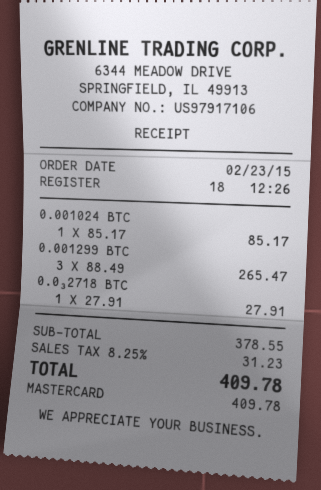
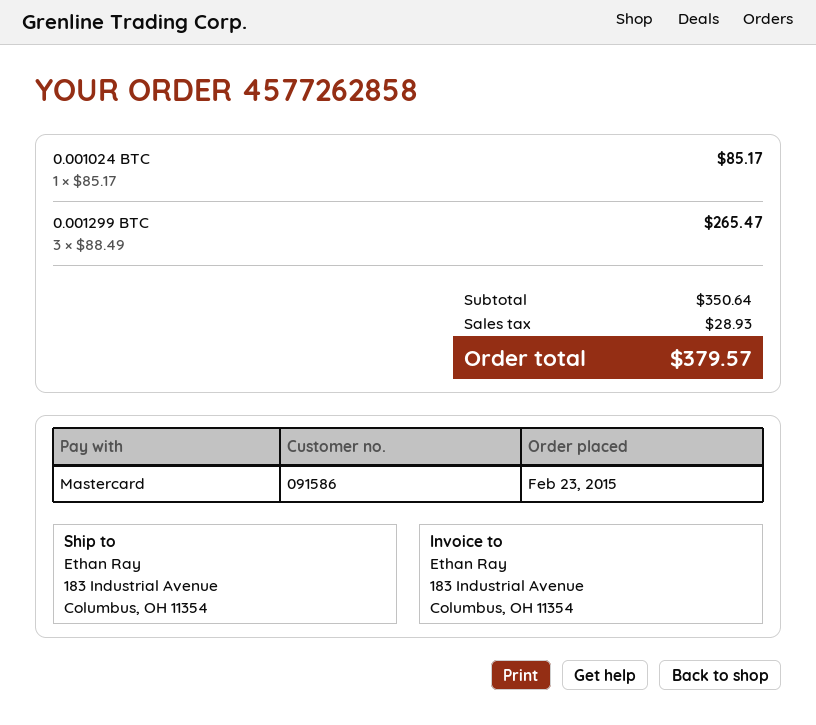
0.0₃2718 BTC: 1 x 27.91 = 27.91 -> none
subtotal: 378.55 -> 350.64
tax: 31.23 -> 28.93
total: 409.78 -> 379.57

